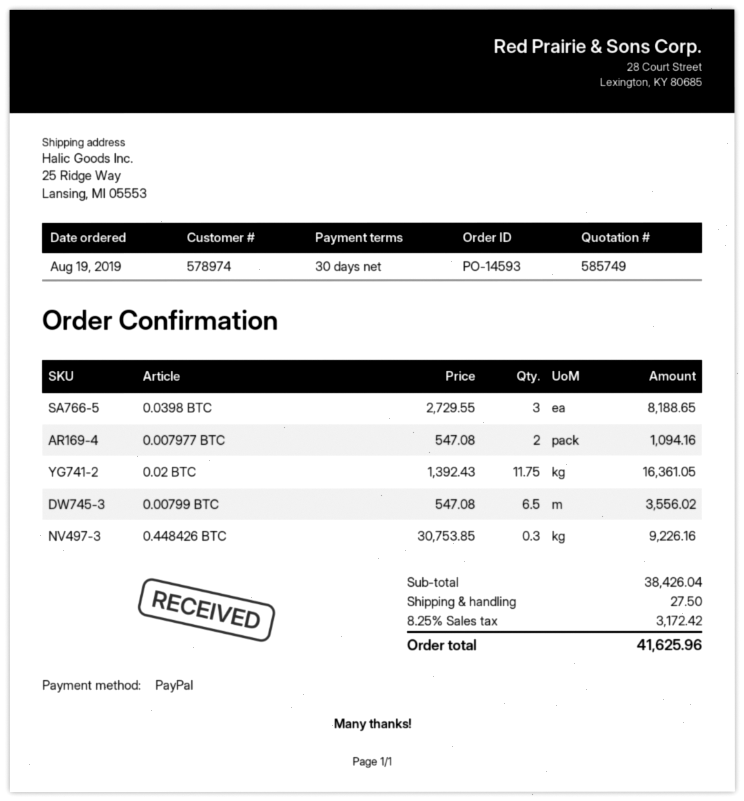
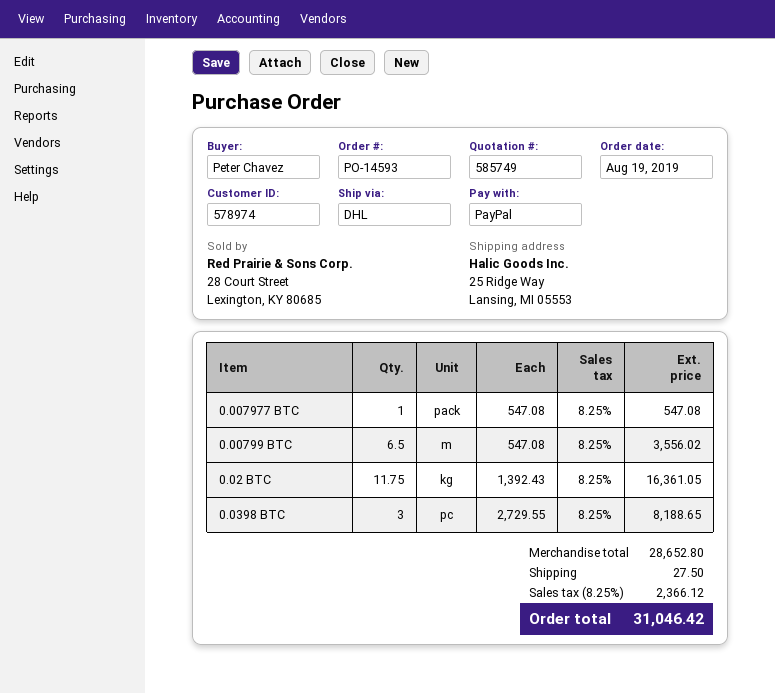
0.007977 BTC: 2 x 547.08 = 1094.16 -> 1 x 547.08 = 547.08
0.448426 BTC: 0.3 x 30753.85 = 9226.16 -> none
subtotal: 38426.04 -> 28652.80
tax: 8.25% = 3172.42 -> 8.25% = 2366.12
total: 41625.96 -> 31046.42

